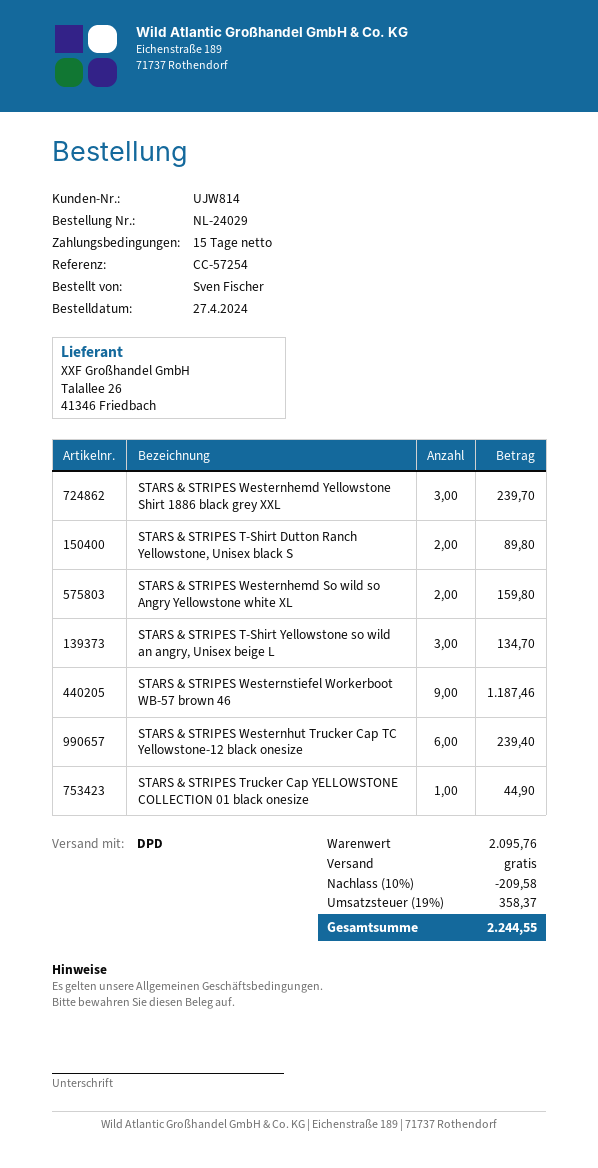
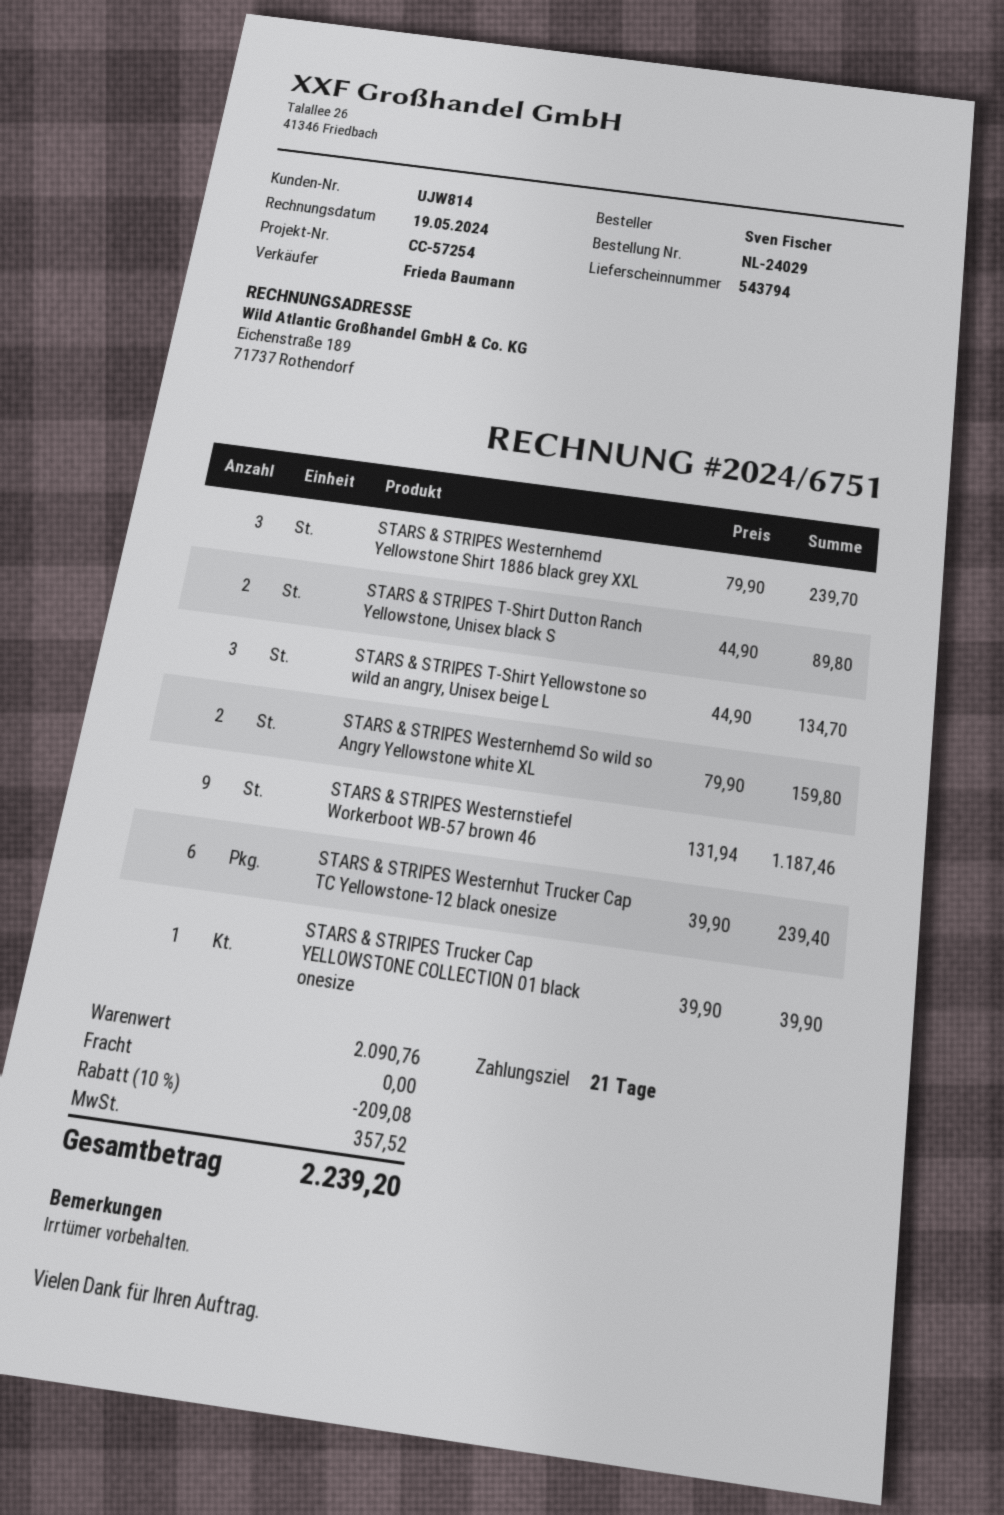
payment terms: 15 days -> 21 days
STARS & STRIPES Trucker Cap YELLOWSTONE COLLECTION 01 black onesize: 1 for 44.90 -> 1 for 39.90
subtotal: 2095.76 -> 2090.76
discount: 10% = 209.58 -> 10% = 209.08
tax: 358.37 -> 357.52
total: 2244.55 -> 2239.20

